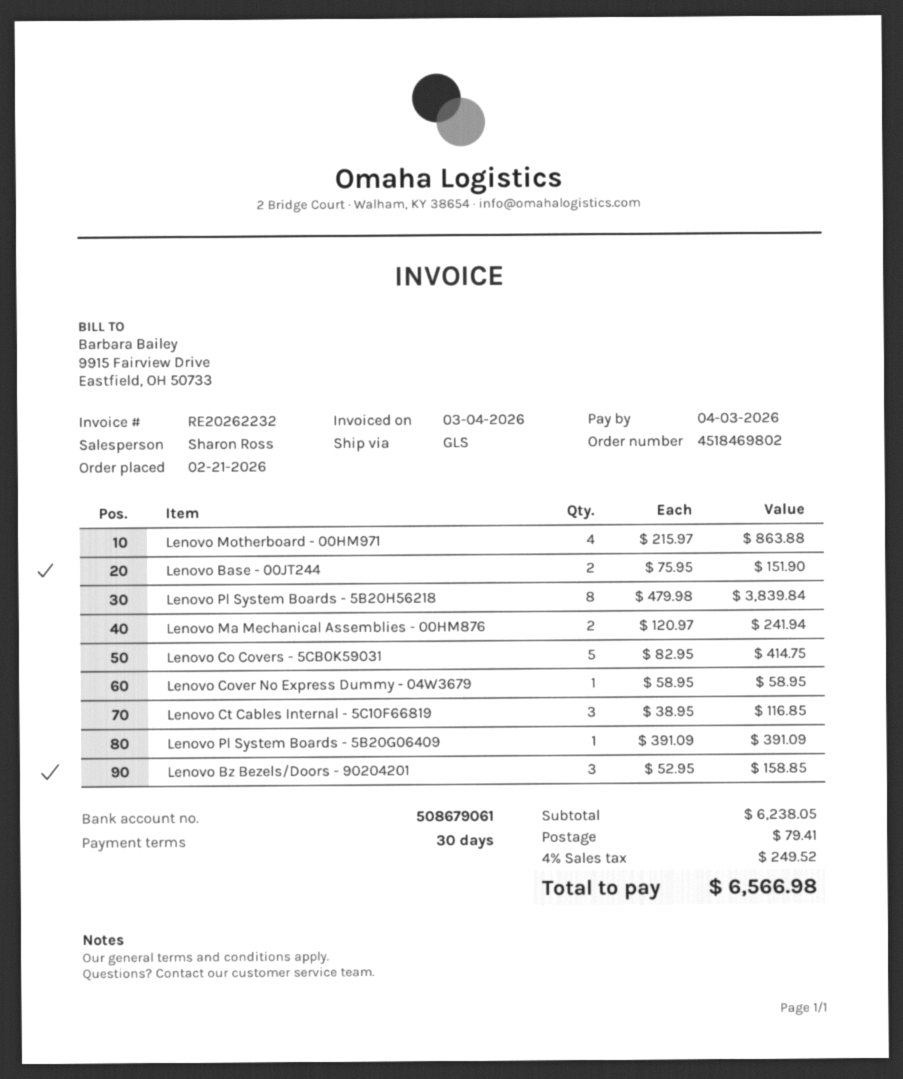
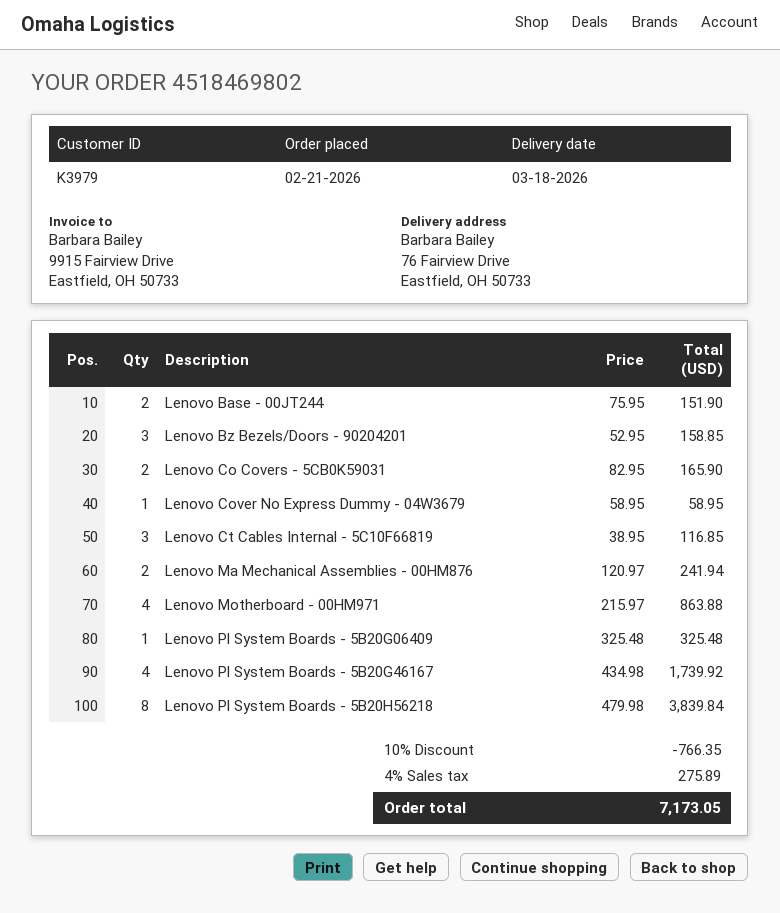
Lenovo Co Covers - 5CB0K59031: 5 x 82.95 = 414.75 -> 2 x 82.95 = 165.90
Lenovo Pl System Boards - 5B20G06409: 1 x 391.09 = 391.09 -> 1 x 325.48 = 325.48
Lenovo Pl System Boards - 5B20G46167: none -> 4 x 434.98 = 1739.92
discount: none -> 10% = 766.35
shipping: 79.41 -> none
tax: 4% = 249.52 -> 4% = 275.89
total: 6566.98 -> 7173.05

